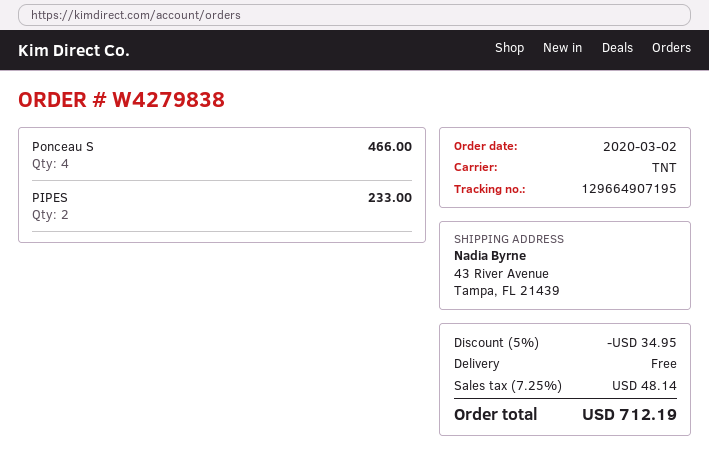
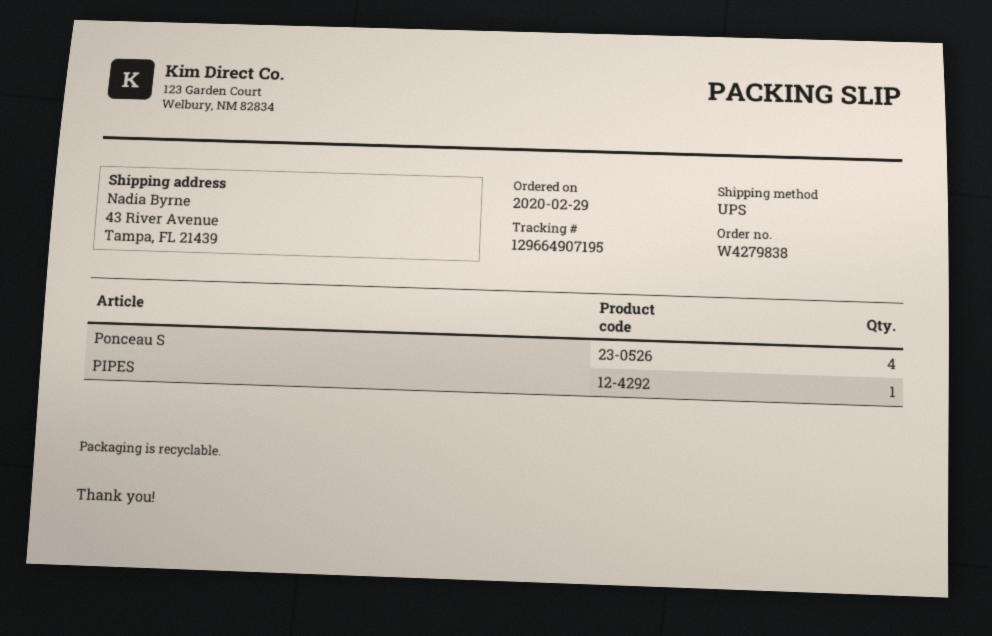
order date: 2020-03-02 -> 2020-02-29
shipping method: TNT -> UPS
PIPES: 2 -> 1

